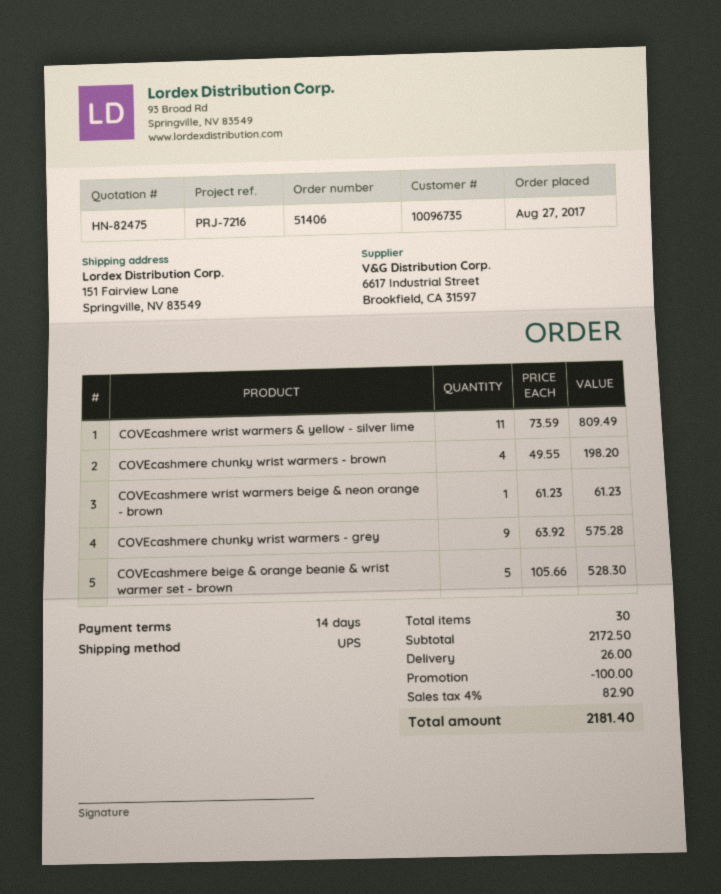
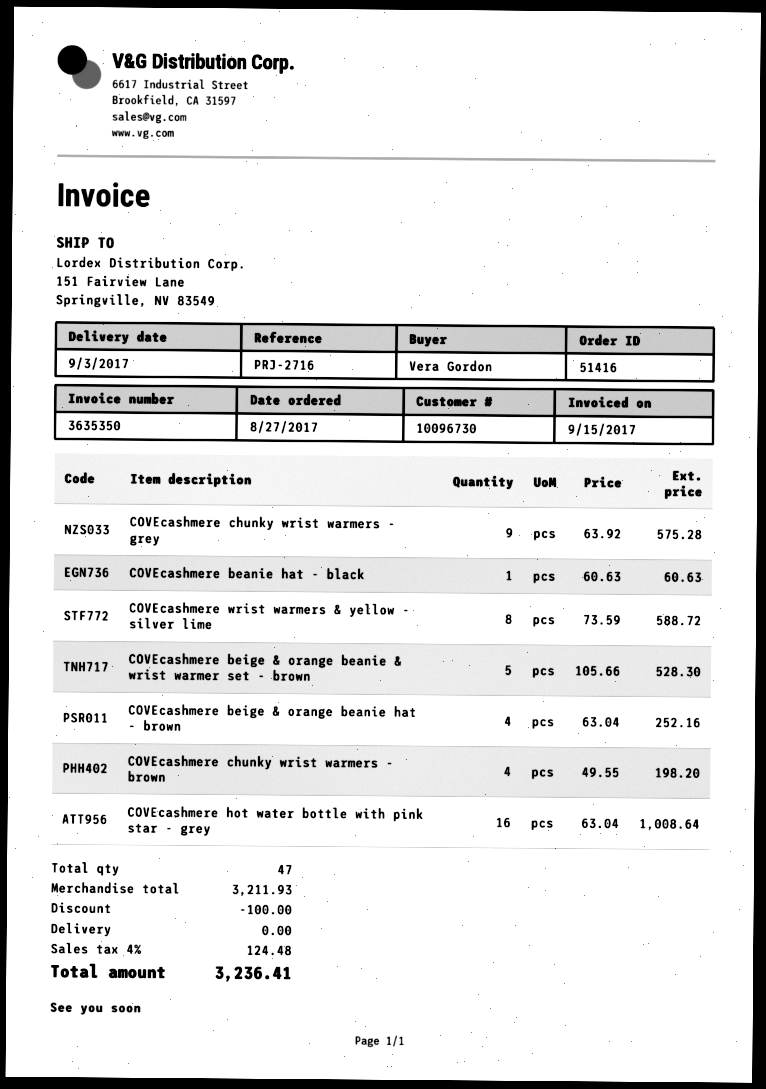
order number: 51406 -> 51416
customer number: 10096735 -> 10096730
reference: PRJ-7216 -> PRJ-2716
COVEcashmere wrist warmers & yellow - silver lime: 11 x 73.59 = 809.49 -> 8 x 73.59 = 588.72
COVEcashmere wrist warmers beige & neon orange - brown: 1 x 61.23 = 61.23 -> none
COVEcashmere beanie hat - black: none -> 1 x 60.63 = 60.63
COVEcashmere beige & orange beanie hat - brown: none -> 4 x 63.04 = 252.16
COVEcashmere hot water bottle with pink star - grey: none -> 16 x 63.04 = 1008.64
total quantity: 30 -> 47
subtotal: 2172.50 -> 3211.93
shipping: 26.00 -> 0.00
tax: 4% = 82.90 -> 4% = 124.48
total: 2181.40 -> 3236.41

